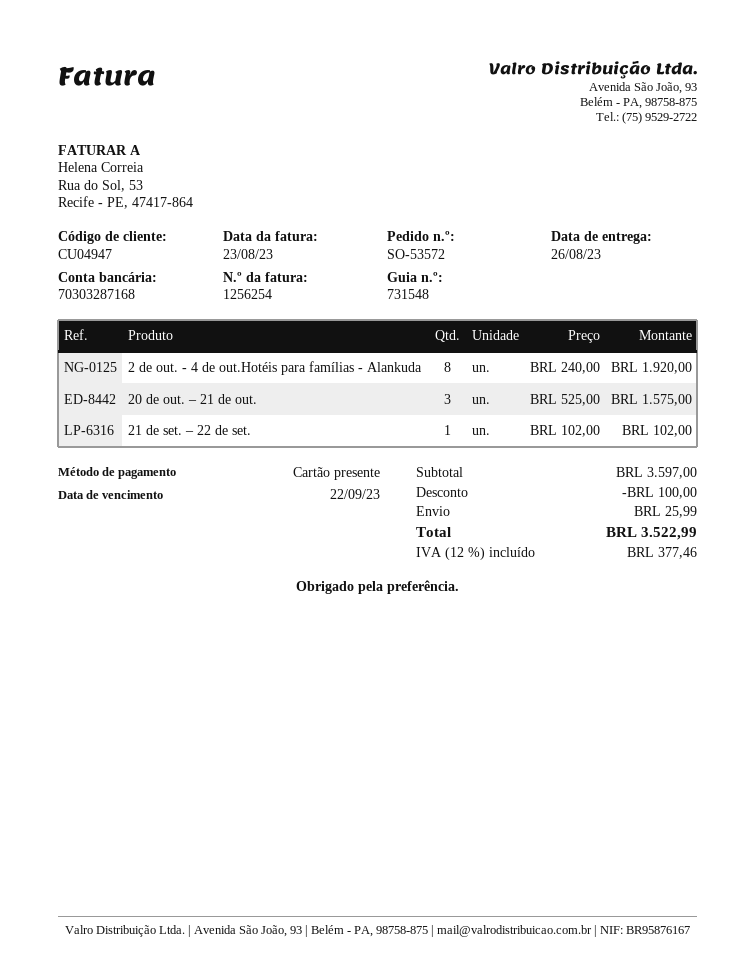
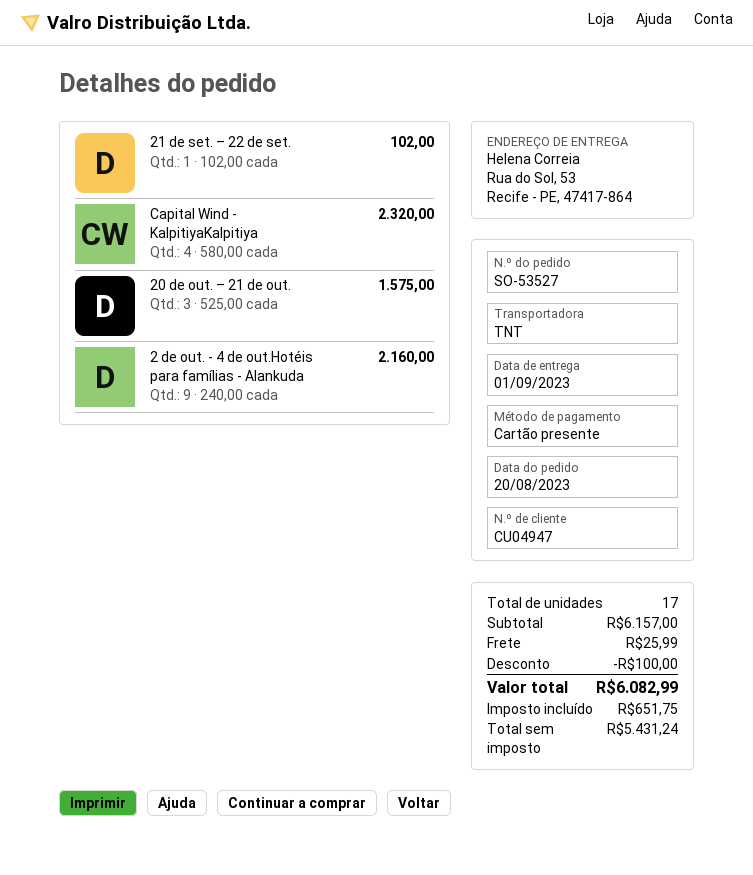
order number: SO-53572 -> SO-53527
delivery date: 2023-08-26 -> 2023-09-01
2 de out. - 4 de out.Hotéis para famílias - Alankuda: 8 x 240.00 = 1920.00 -> 9 x 240.00 = 2160.00
Capital Wind - KalpitiyaKalpitiya: none -> 4 x 580.00 = 2320.00
subtotal: 3597.00 -> 6157.00
tax: 377.46 -> 651.75
total: 3522.99 -> 6082.99

